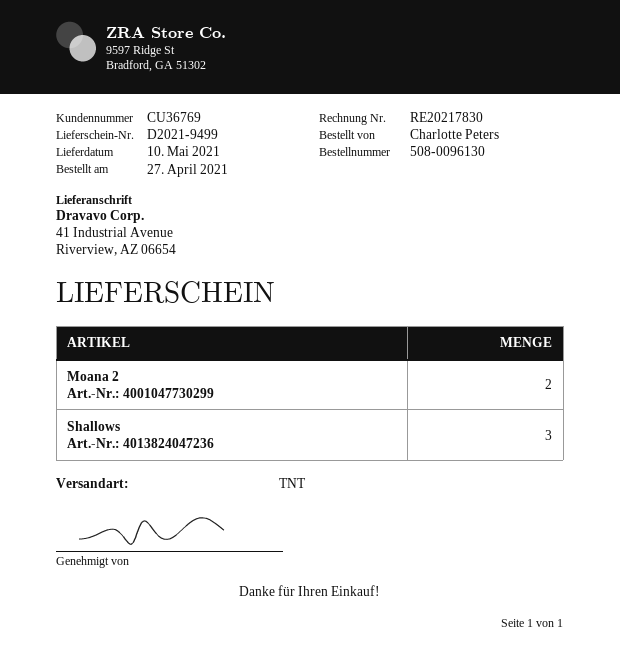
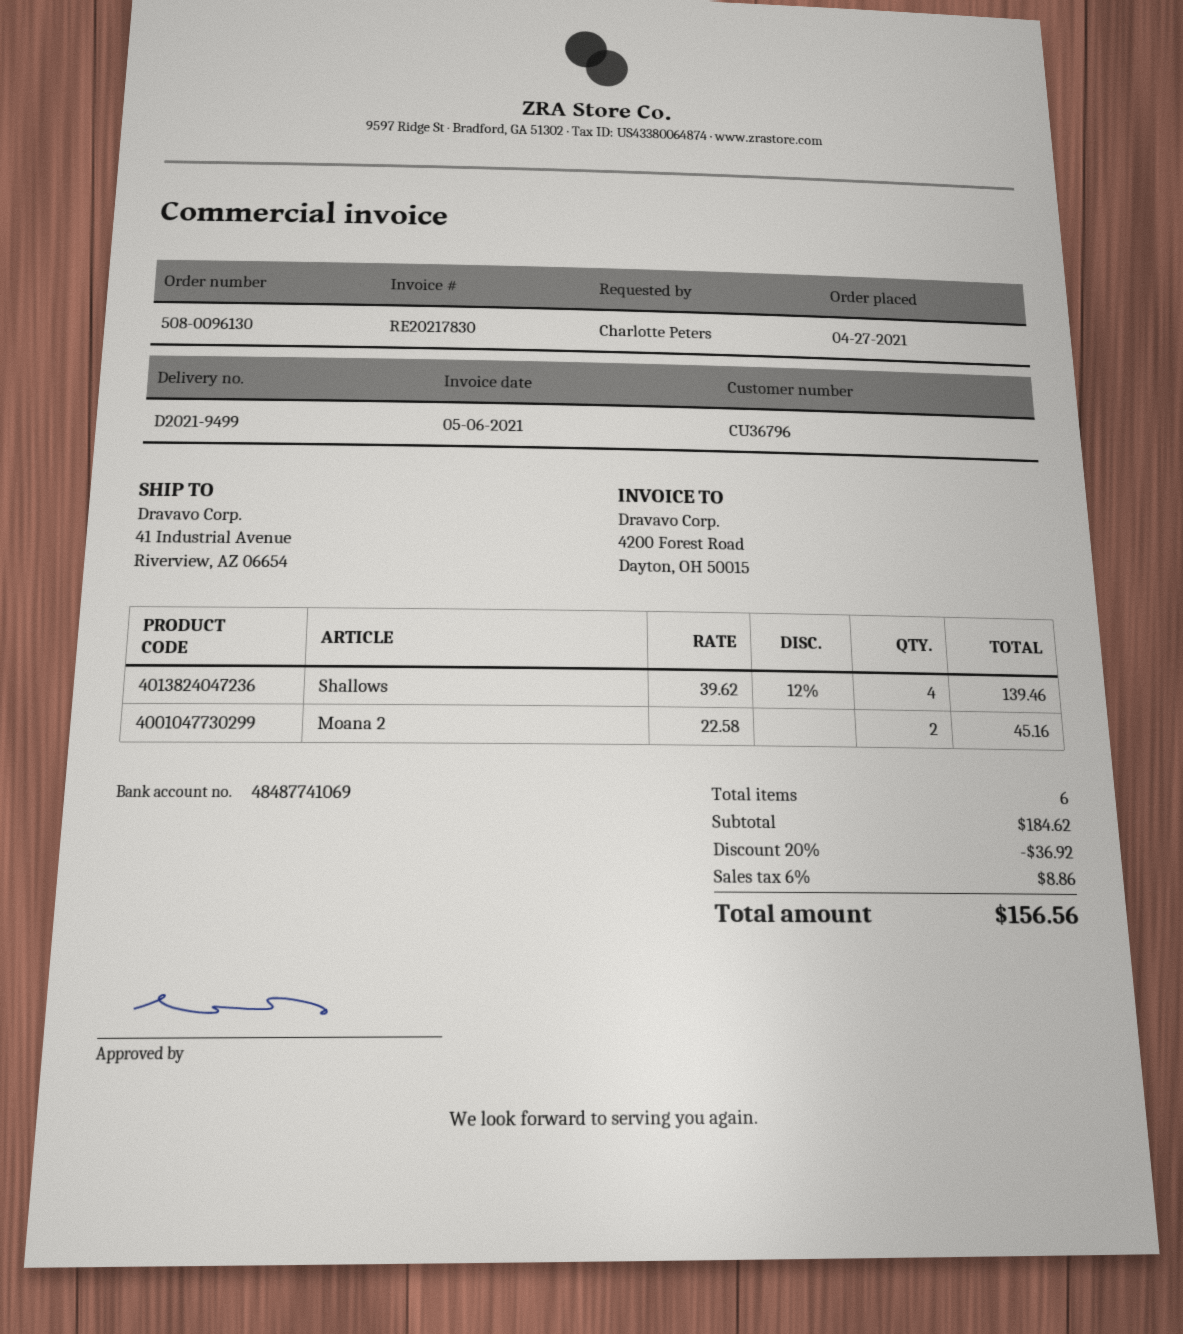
customer number: CU36769 -> CU36796
Shallows: 3 -> 4

